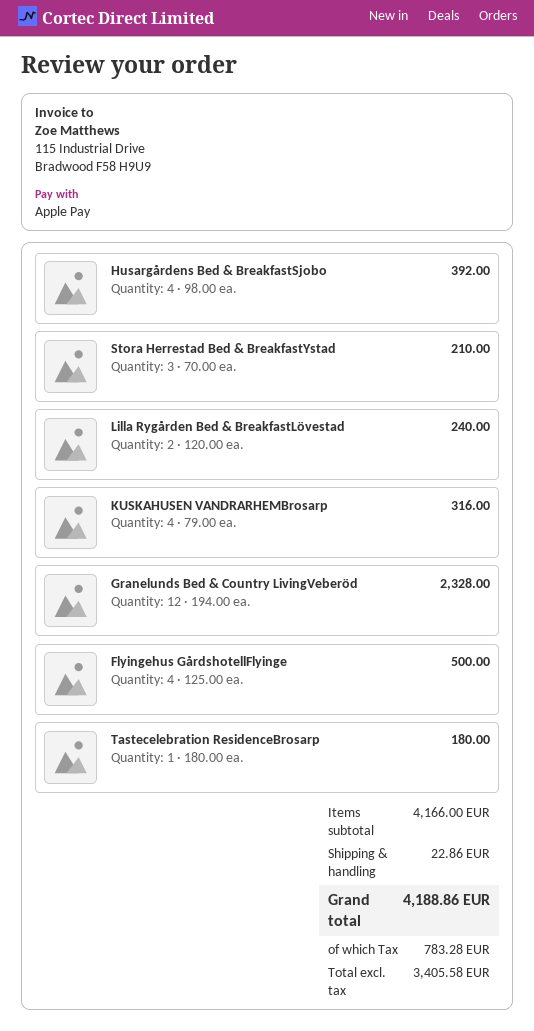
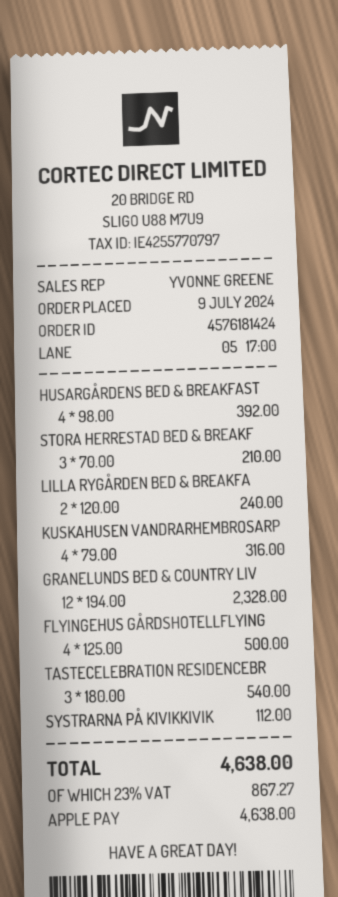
Tastecelebration ResidenceBrosarp: 1 x 180.00 = 180.00 -> 3 x 180.00 = 540.00
SYSTRARNA PÅ KIVIKKIVIK: none -> 1 x 112.00 = 112.00
shipping: 22.86 -> none
tax: 783.28 -> 867.27
total: 4188.86 -> 4638.00

